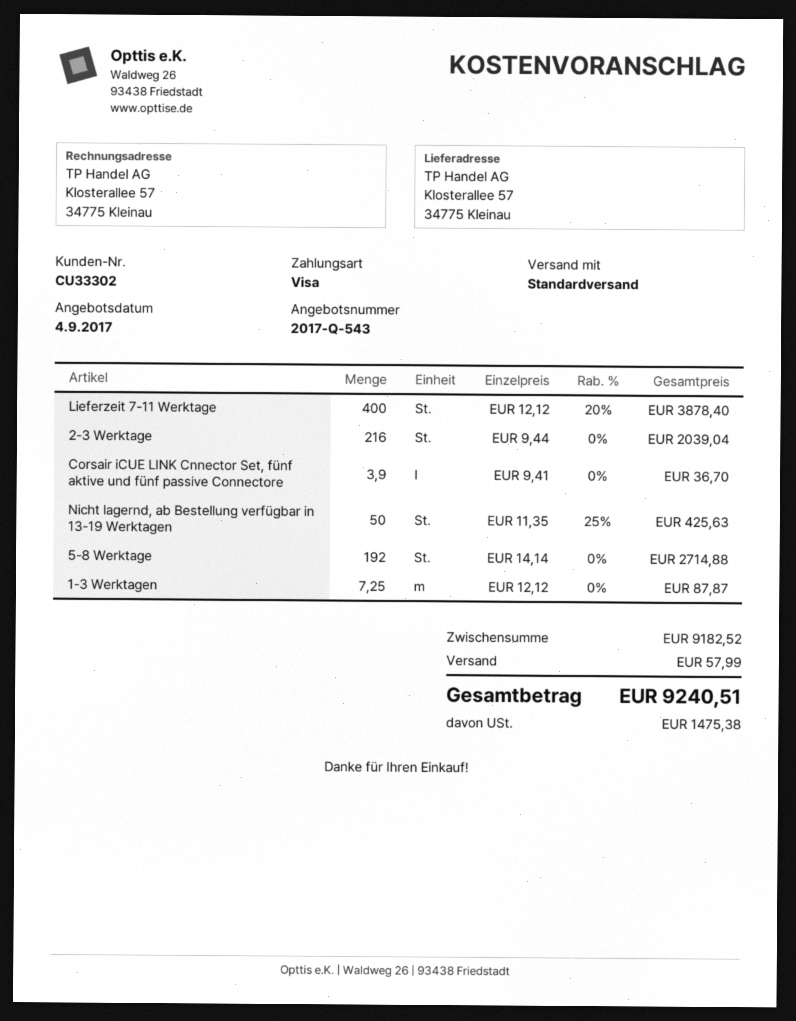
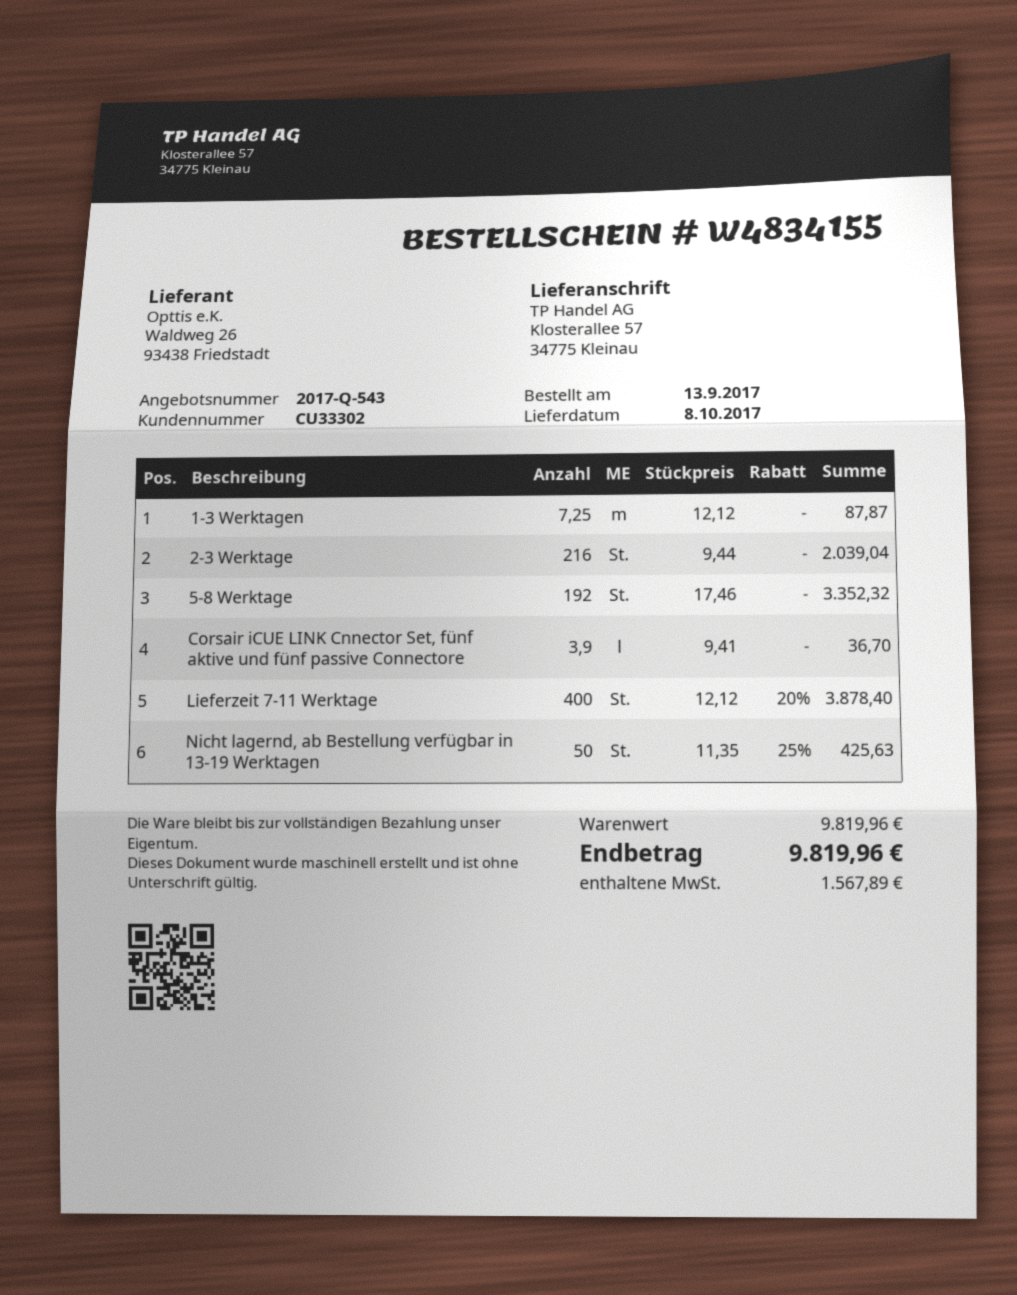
5-8 Werktage: 192 x 14.14 = 2714.88 -> 192 x 17.46 = 3352.32
subtotal: 9182.52 -> 9819.96
shipping: 57.99 -> none
tax: 1475.38 -> 1567.89
total: 9240.51 -> 9819.96

